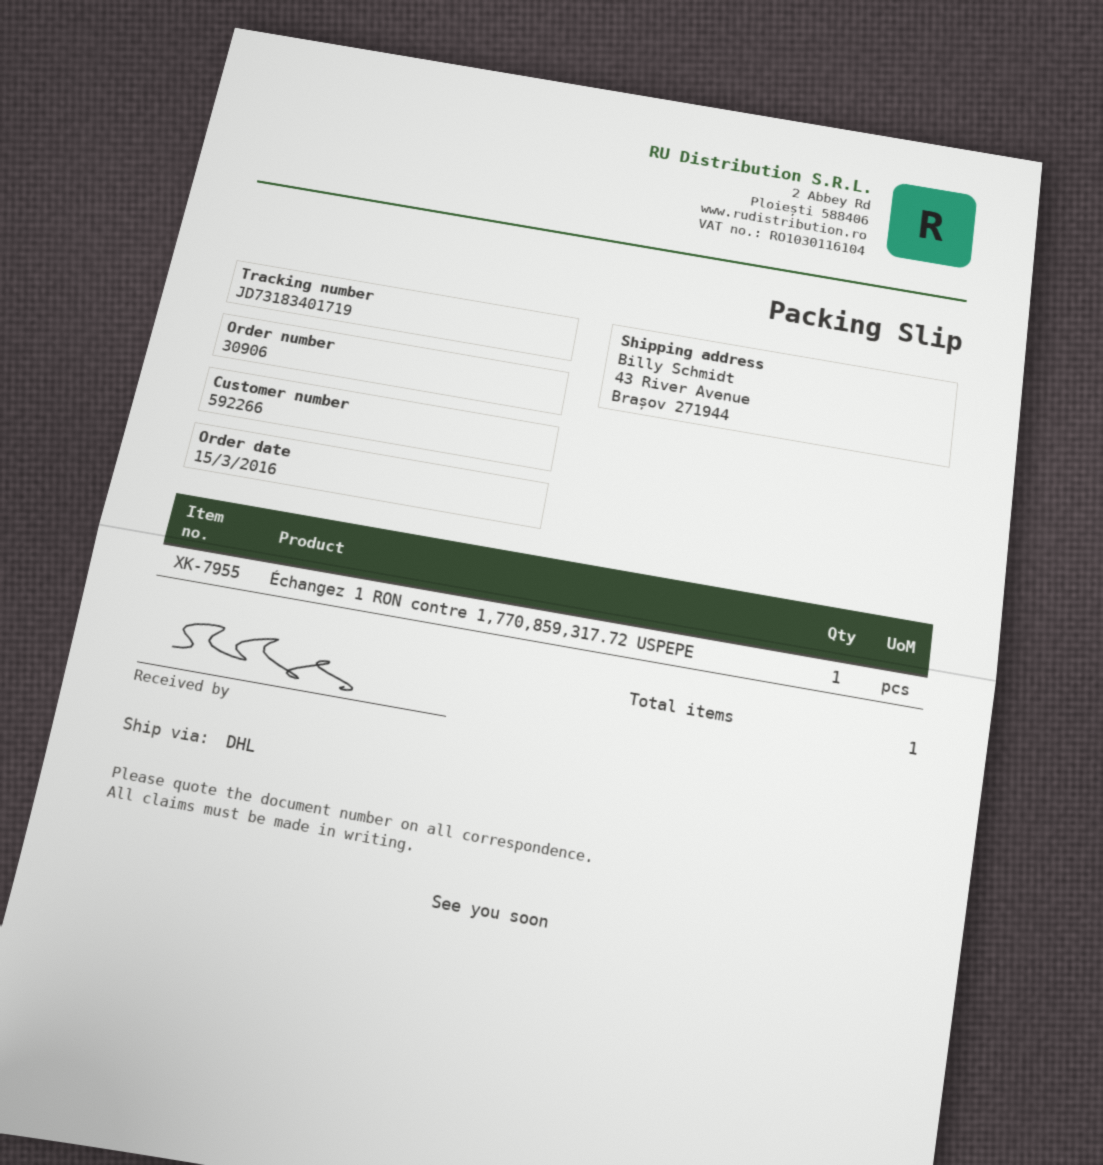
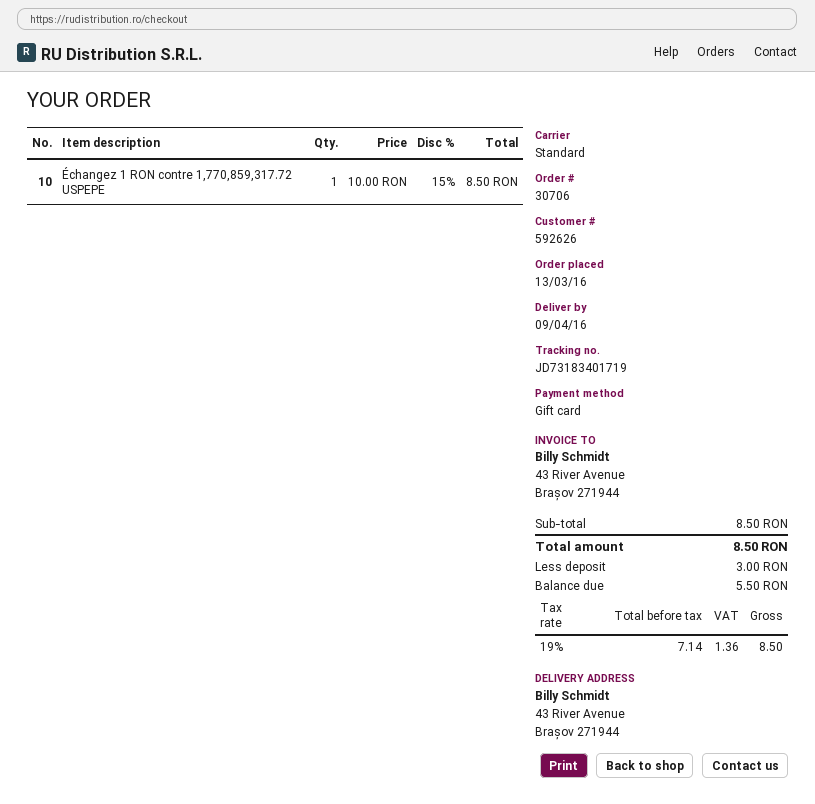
order number: 30906 -> 30706
order date: 2016-03-15 -> 2016-03-13
customer number: 592266 -> 592626
shipping method: DHL -> standard

